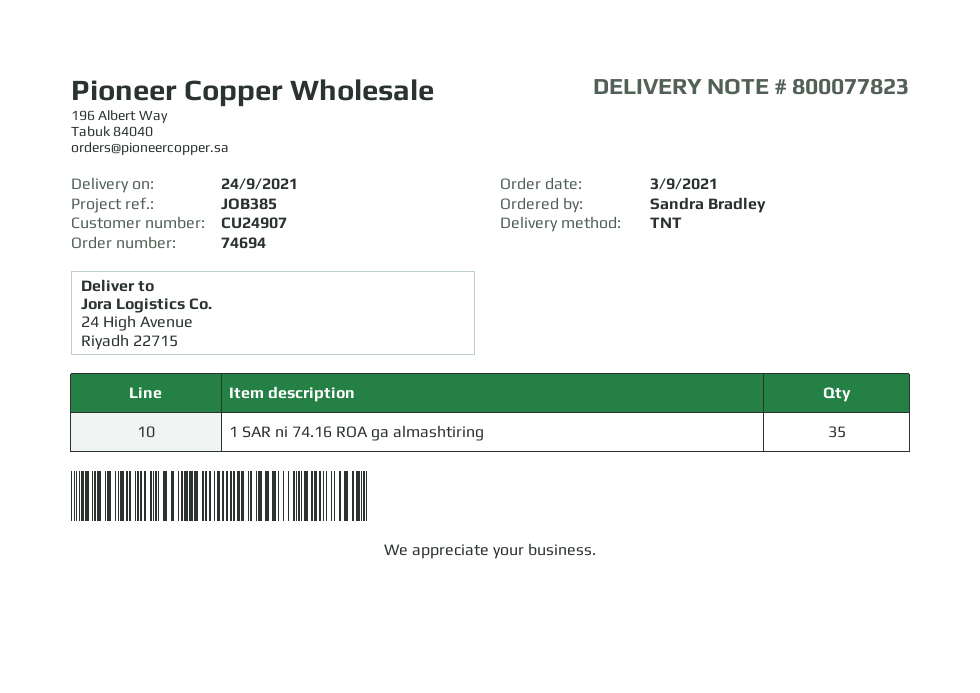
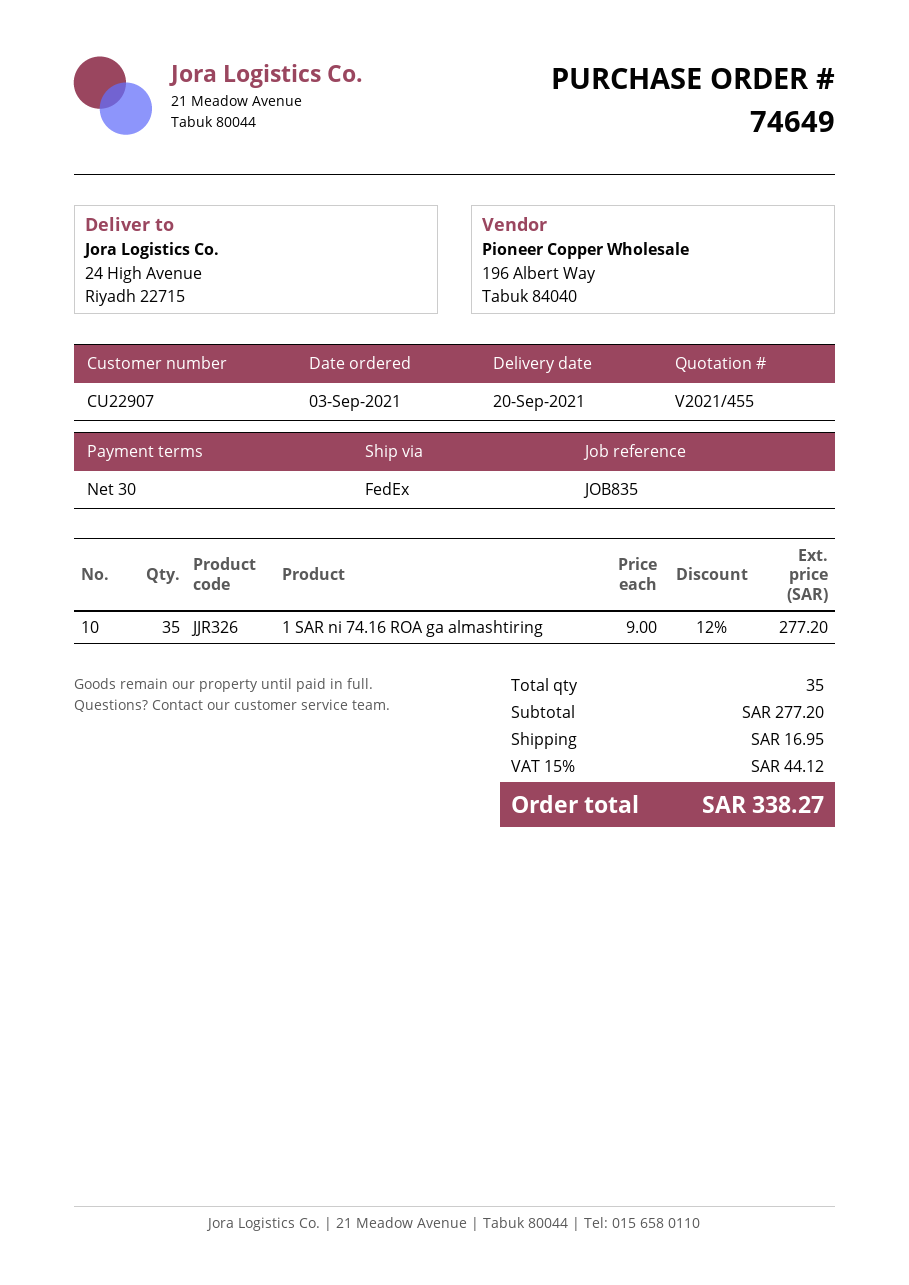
order number: 74694 -> 74649
delivery date: 2021-09-24 -> 2021-09-20
customer number: CU24907 -> CU22907
reference: JOB385 -> JOB835
shipping method: TNT -> FedEx

